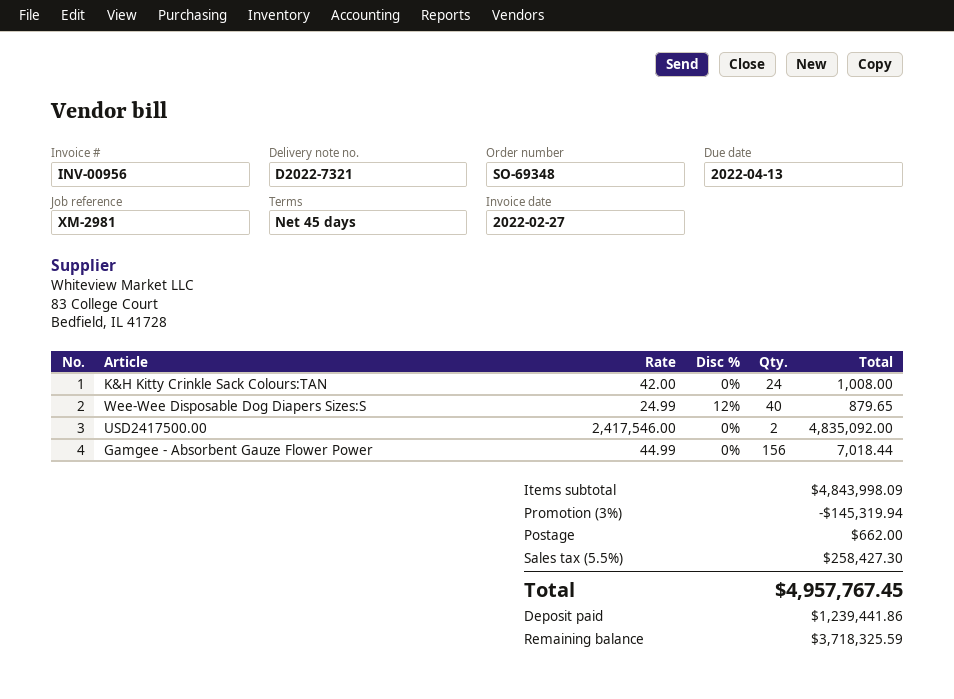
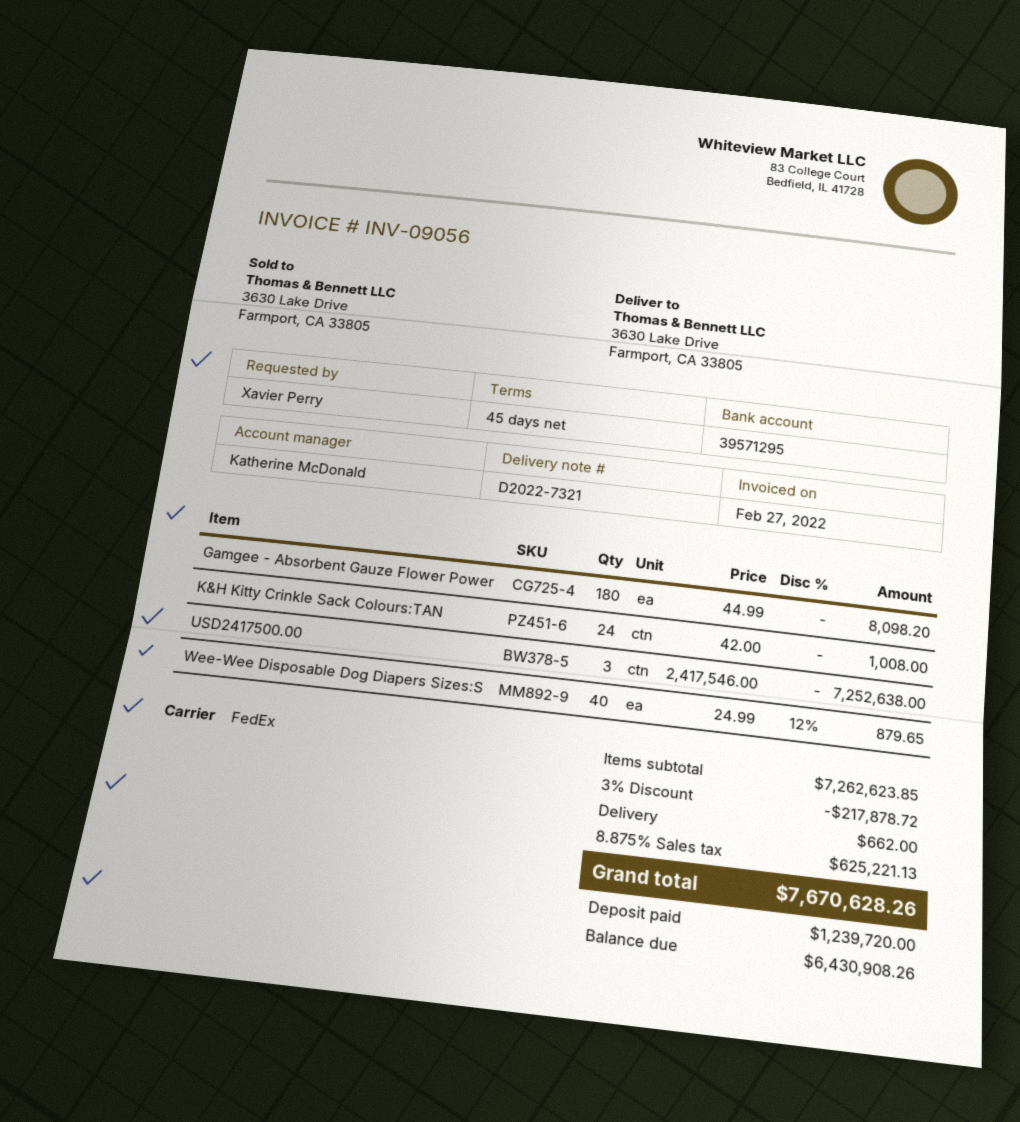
invoice number: INV-00956 -> INV-09056
USD2417500.00: 2 x 2417546.00 = 4835092.00 -> 3 x 2417546.00 = 7252638.00
Gamgee - Absorbent Gauze Flower Power: 156 x 44.99 = 7018.44 -> 180 x 44.99 = 8098.20
subtotal: 4843998.09 -> 7262623.85
discount: 3% = 145319.94 -> 3% = 217878.72
tax: 5.5% = 258427.30 -> 8.875% = 625221.13
total: 4957767.45 -> 7670628.26
deposit: 1239441.86 -> 1239720.00
balance: 3718325.59 -> 6430908.26

